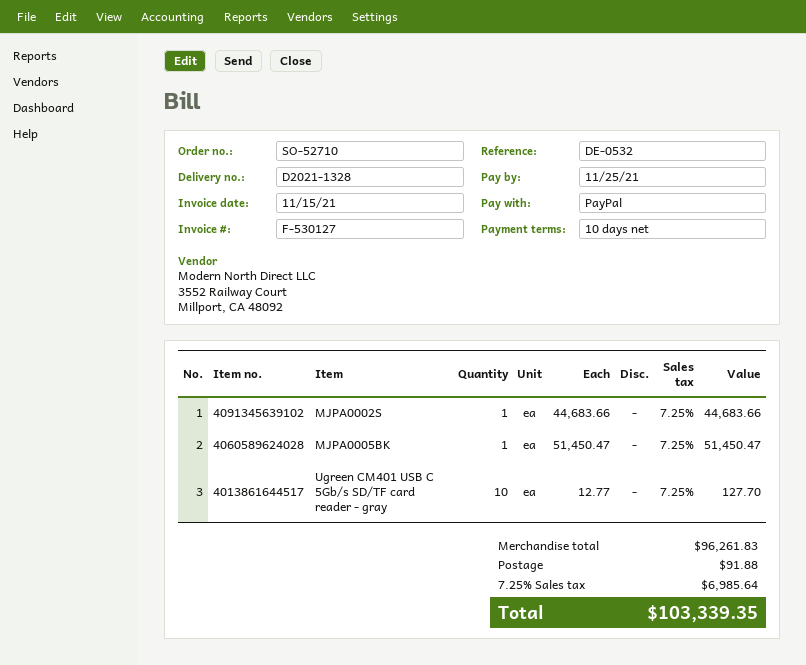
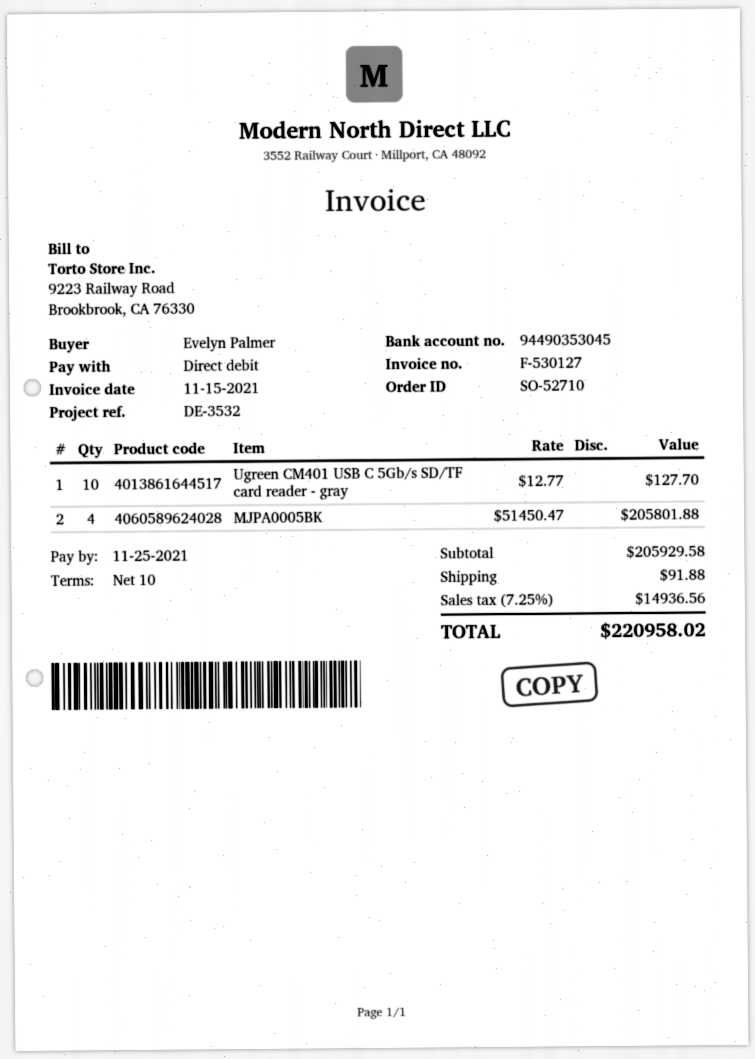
reference: DE-0532 -> DE-3532
payment method: PayPal -> direct debit
MJPA0002S: 1 x 44683.66 = 44683.66 -> none
MJPA0005BK: 1 x 51450.47 = 51450.47 -> 4 x 51450.47 = 205801.88
subtotal: 96261.83 -> 205929.58
tax: 7.25% = 6985.64 -> 7.25% = 14936.56
total: 103339.35 -> 220958.02

